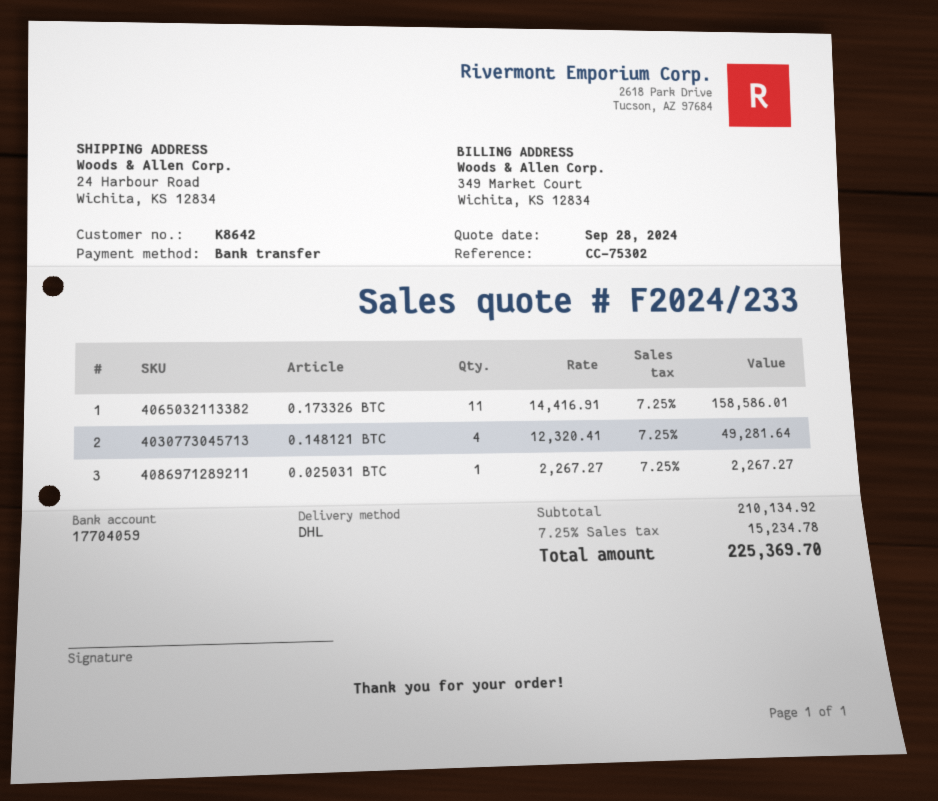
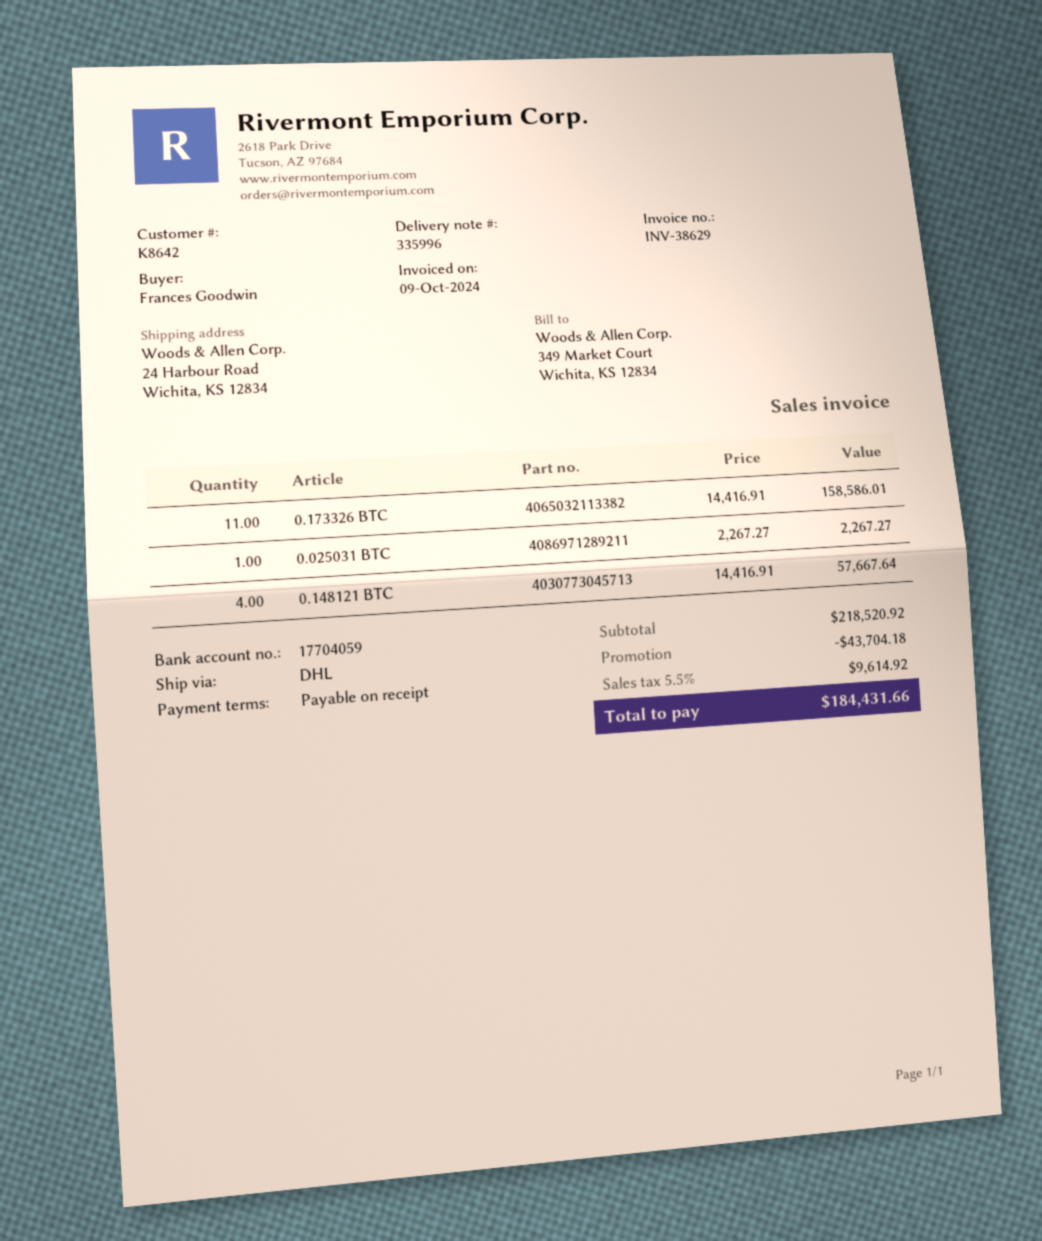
0.148121 BTC: 4 x 12320.41 = 49281.64 -> 4 x 14416.91 = 57667.64
subtotal: 210134.92 -> 218520.92
discount: none -> 43704.18
tax: 7.25% = 15234.78 -> 5.5% = 9614.92
total: 225369.70 -> 184431.66

